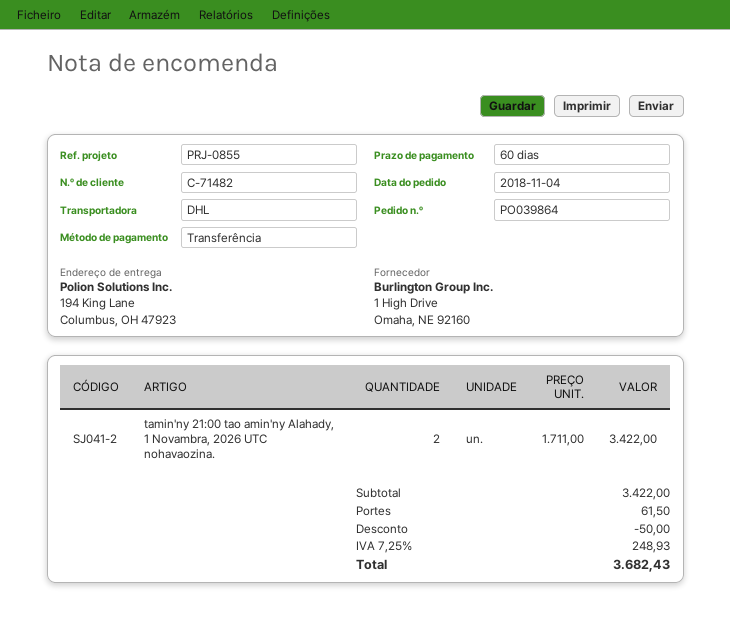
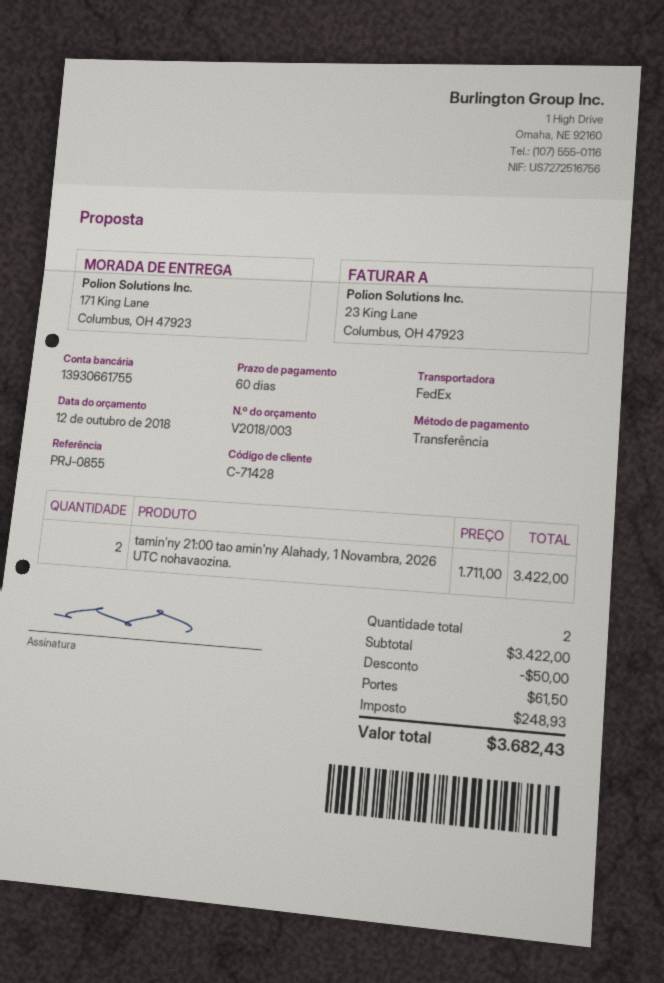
customer number: C-71482 -> C-71428
shipping method: DHL -> FedEx
ship to: 194 King Lane, Columbus, OH 47923 -> 171 King Lane, Columbus, OH 47923

